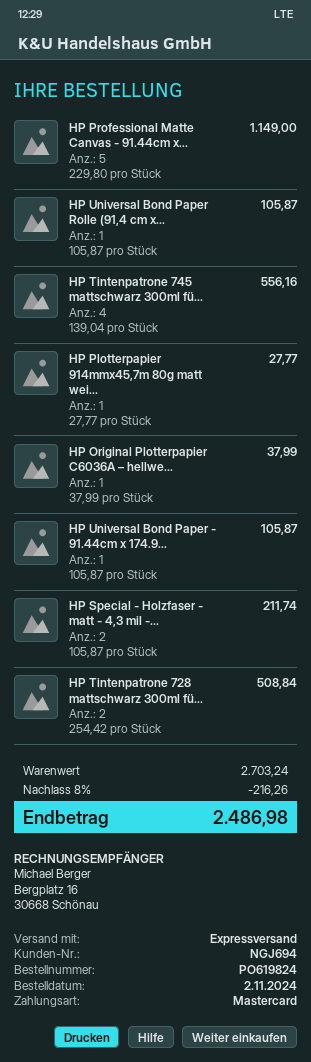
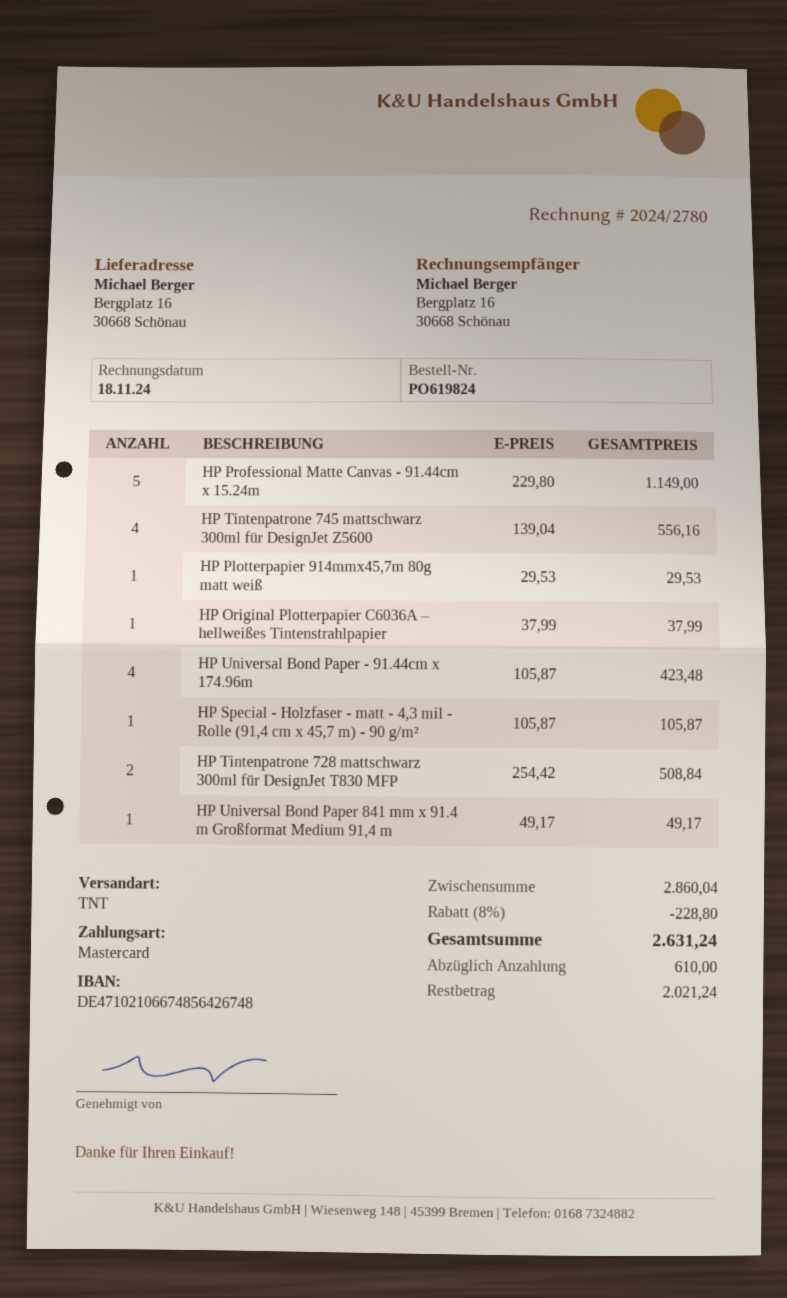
shipping method: express -> TNT
HP Universal Bond Paper Rolle (91,4 cm x...: 1 x 105.87 = 105.87 -> none
HP Plotterpapier 914mmx45,7m 80g matt wei...: 1 x 27.77 = 27.77 -> 1 x 29.53 = 29.53
HP Universal Bond Paper - 91.44cm x 174.9...: 1 x 105.87 = 105.87 -> 4 x 105.87 = 423.48
HP Special - Holzfaser - matt - 4,3 mil -...: 2 x 105.87 = 211.74 -> 1 x 105.87 = 105.87
HP Universal Bond Paper 841 mm x 91.4 m Großformat Medium 91,4 m: none -> 1 x 49.17 = 49.17
subtotal: 2703.24 -> 2860.04
discount: 8% = 216.26 -> 8% = 228.80
total: 2486.98 -> 2631.24

